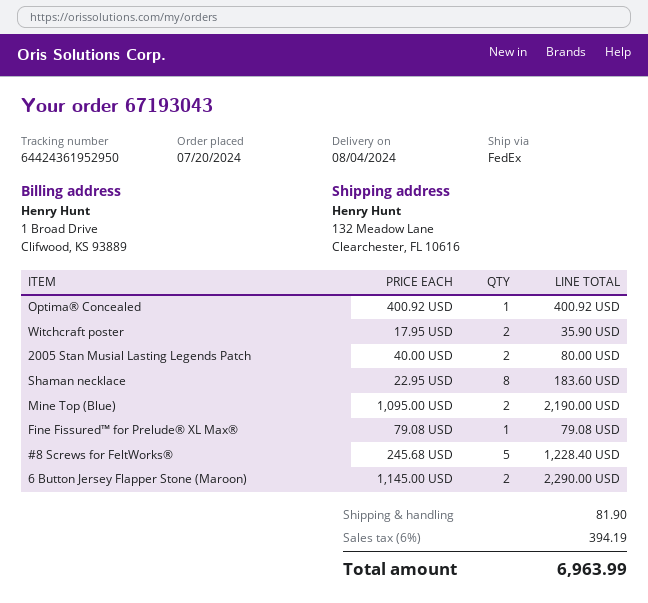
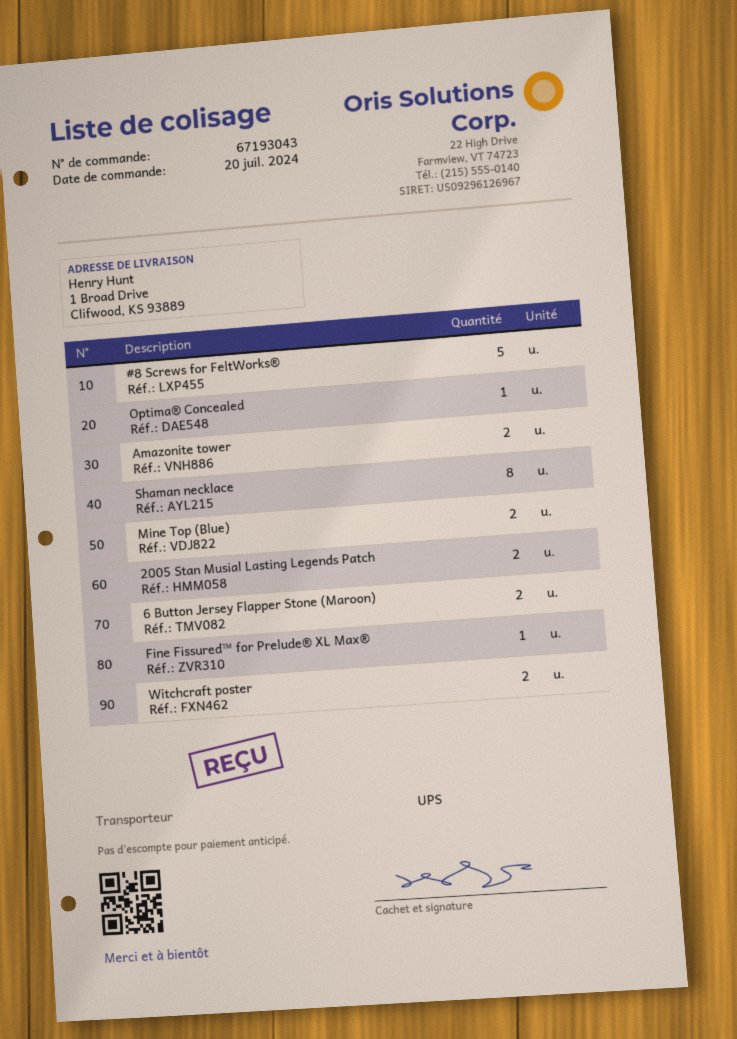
shipping method: FedEx -> UPS
ship to: 132 Meadow Lane, Clearchester, FL 10616 -> 1 Broad Drive, Clifwood, KS 93889
Amazonite tower: none -> 2

